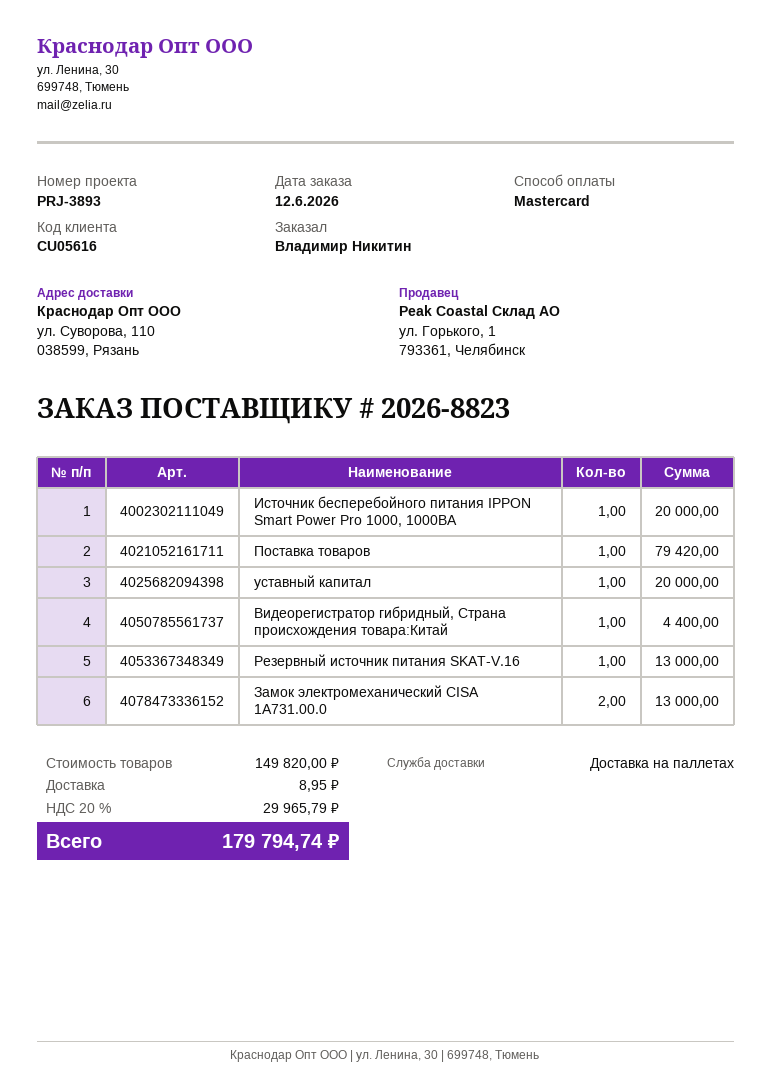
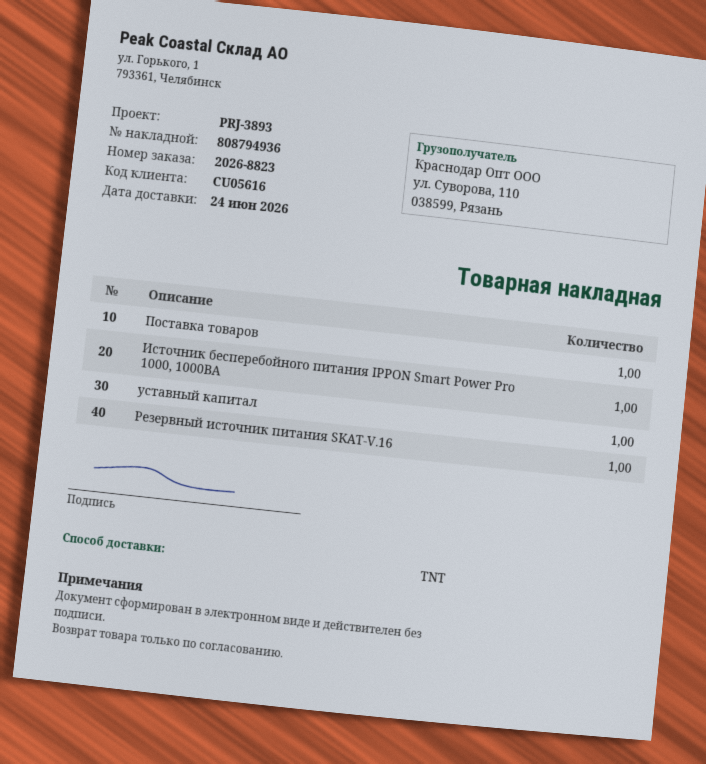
shipping method: pallet freight -> TNT
Видеорегистратор гибридный, Страна происхождения товара:Китай: 1 -> none
Замок электромеханический CISA 1A731.00.0: 2 -> none

